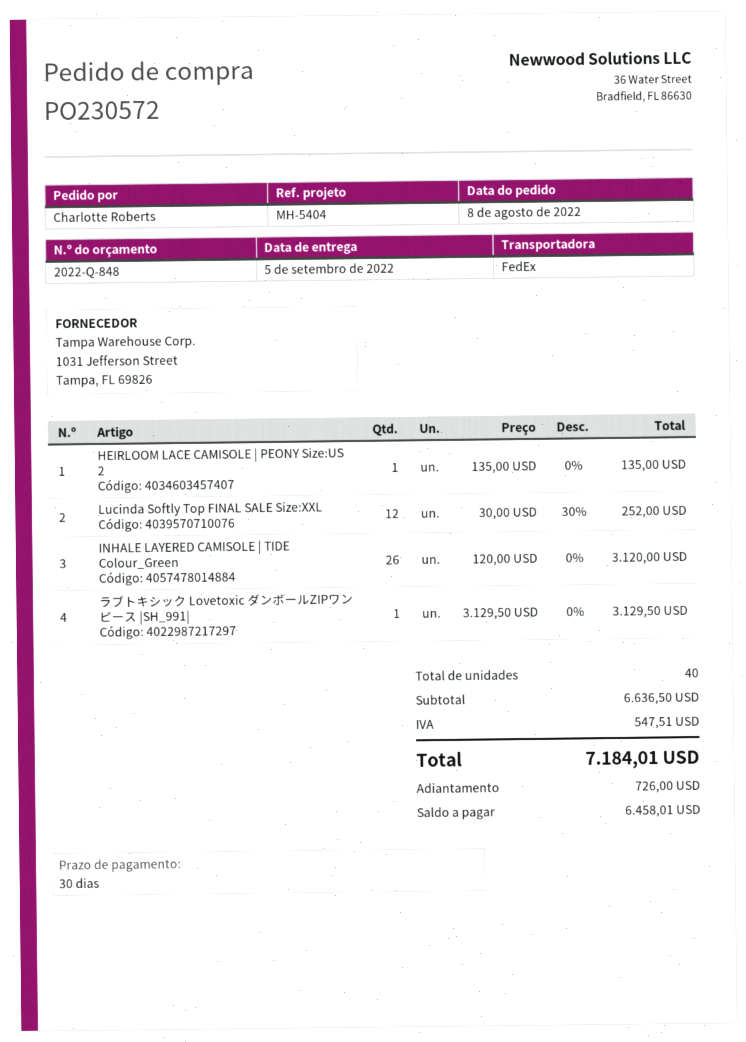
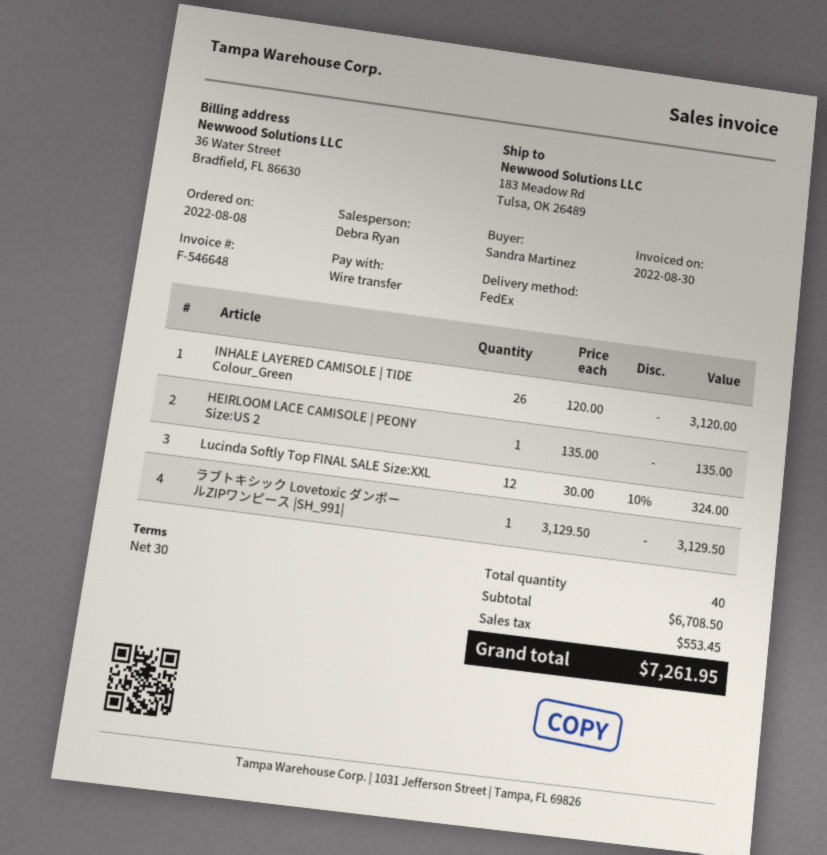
ordered by: Charlotte Roberts -> Sandra Martinez
Lucinda Softly Top FINAL SALE Size:XXL: 12 x 30.00 - 30% = 252.00 -> 12 x 30.00 - 10% = 324.00
subtotal: 6636.50 -> 6708.50
tax: 547.51 -> 553.45
total: 7184.01 -> 7261.95

